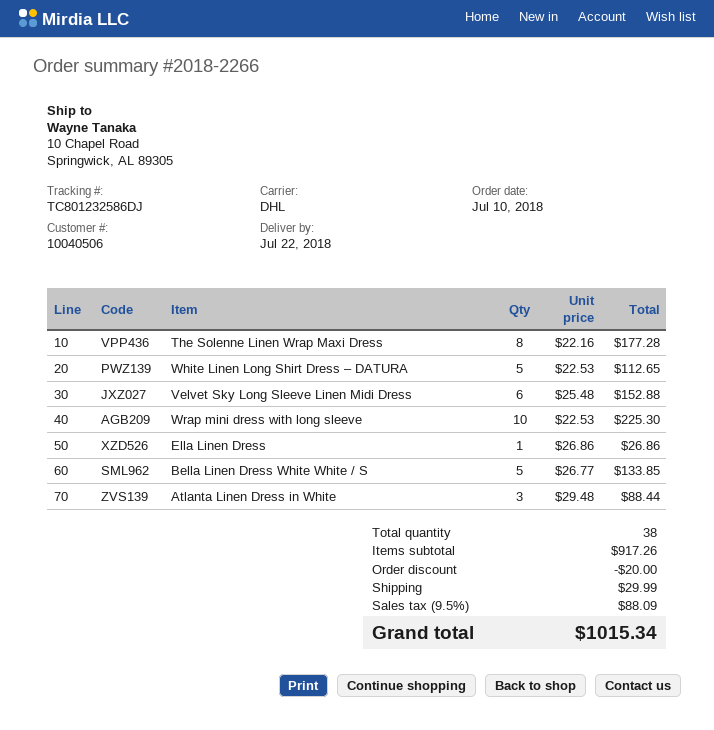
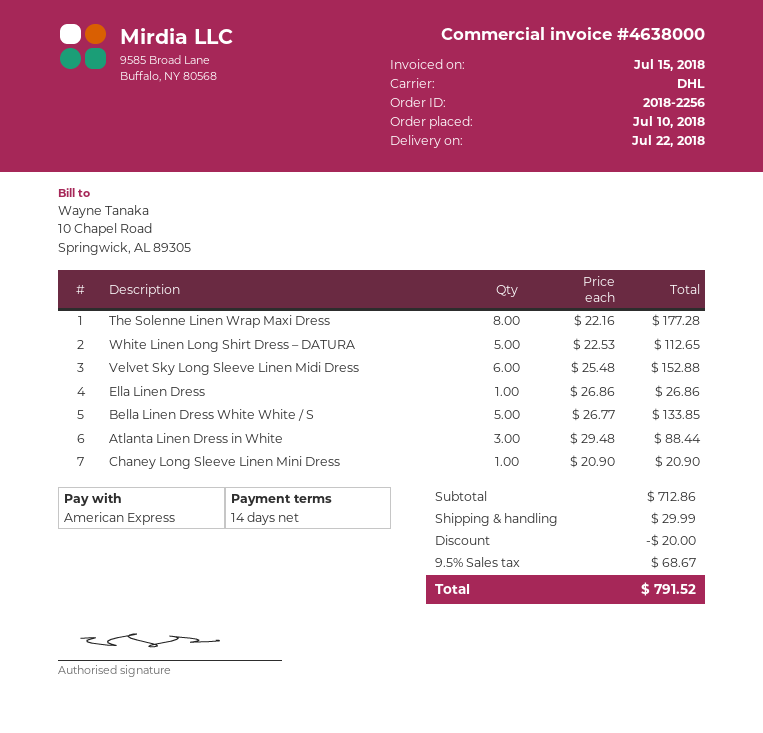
order number: 2018-2266 -> 2018-2256
Wrap mini dress with long sleeve: 10 x 22.53 = 225.30 -> none
Chaney Long Sleeve Linen Mini Dress: none -> 1 x 20.90 = 20.90
subtotal: 917.26 -> 712.86
tax: 9.5% = 88.09 -> 9.5% = 68.67
total: 1015.34 -> 791.52

